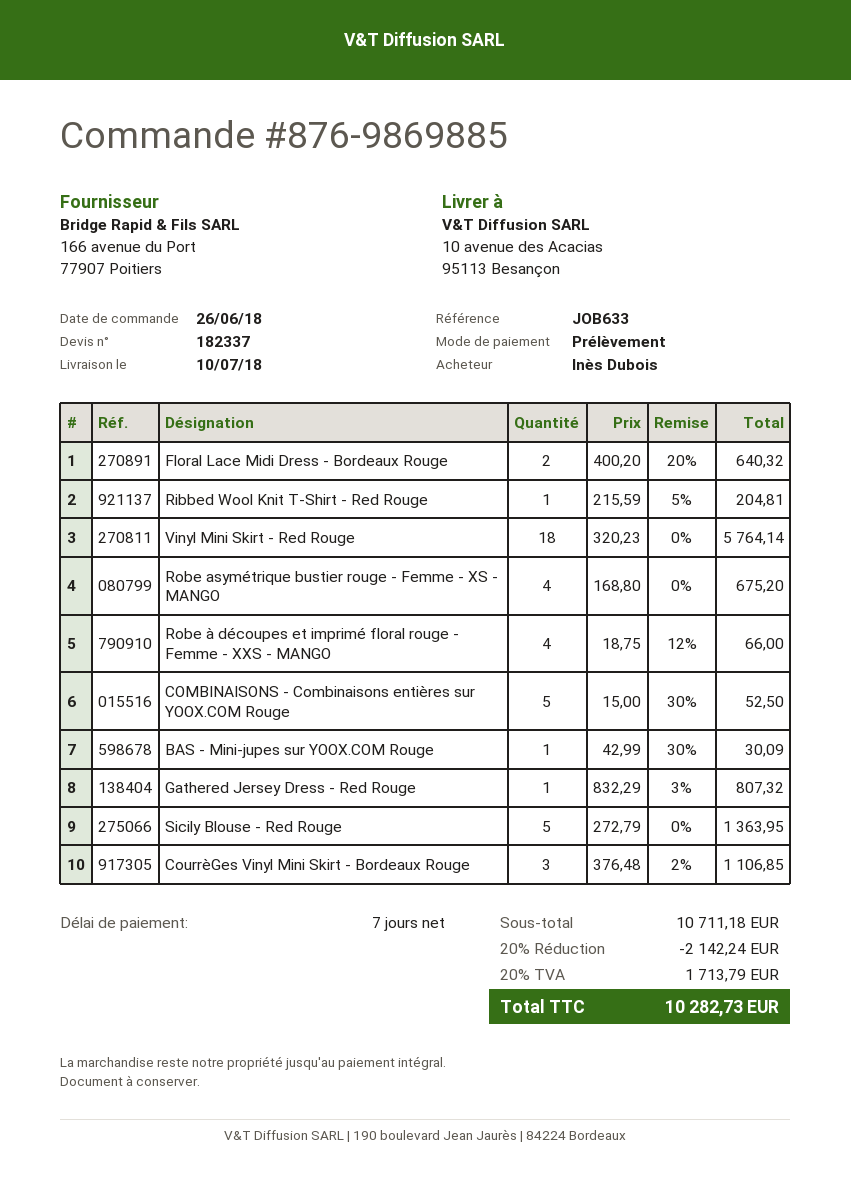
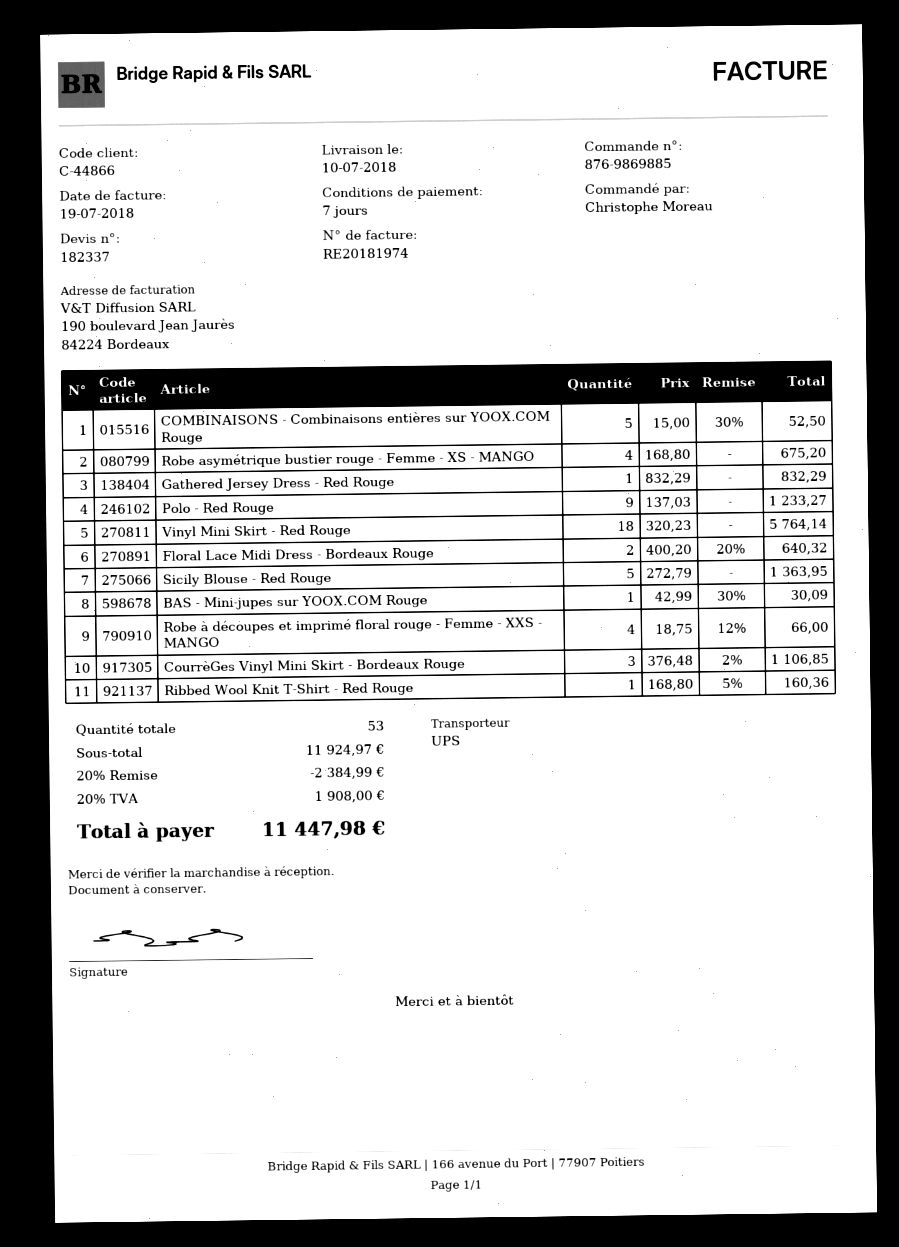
ordered by: Inès Dubois -> Christophe Moreau
Ribbed Wool Knit T-Shirt - Red Rouge: 1 x 215.59 - 5% = 204.81 -> 1 x 168.80 - 5% = 160.36
Gathered Jersey Dress - Red Rouge: 1 x 832.29 - 3% = 807.32 -> 1 x 832.29 = 832.29
Polo - Red Rouge: none -> 9 x 137.03 = 1233.27
subtotal: 10711.18 -> 11924.97
discount: 20% = 2142.24 -> 20% = 2384.99
tax: 20% = 1713.79 -> 20% = 1908.00
total: 10282.73 -> 11447.98

